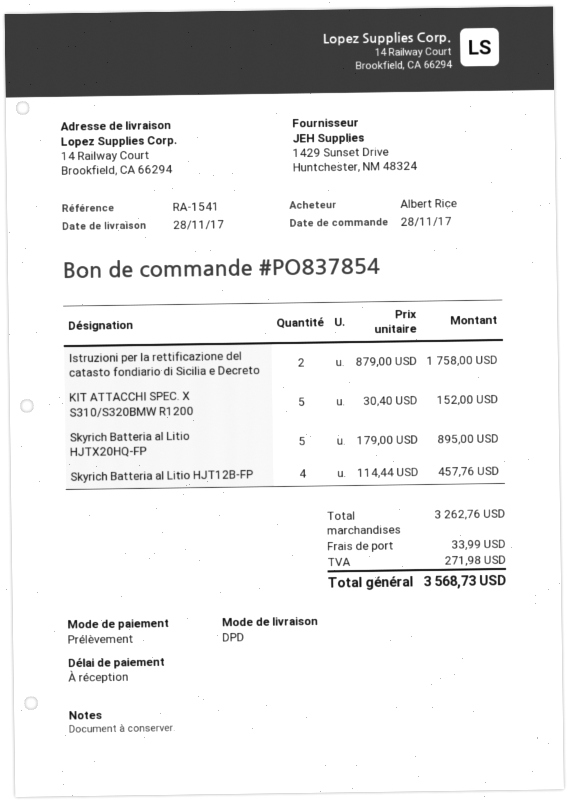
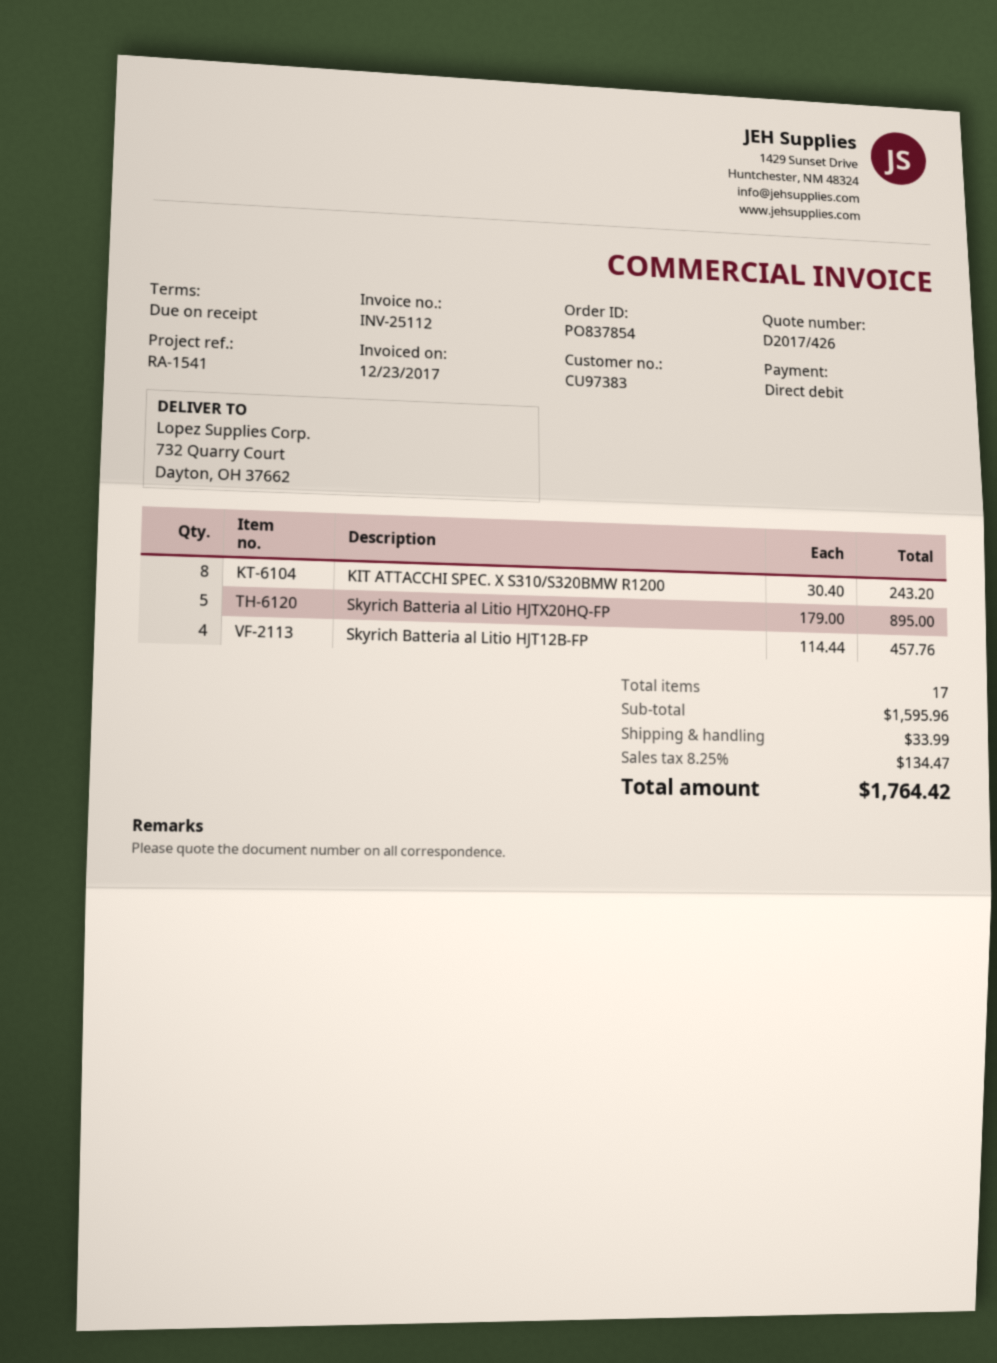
ship to: 14 Railway Court, Brookfield, CA 66294 -> 732 Quarry Court, Dayton, OH 37662
Istruzioni per la rettificazione del catasto fondiario di Sicilia e Decreto: 2 x 879.00 = 1758.00 -> none
KIT ATTACCHI SPEC. X S310/S320BMW R1200: 5 x 30.40 = 152.00 -> 8 x 30.40 = 243.20
subtotal: 3262.76 -> 1595.96
tax: 271.98 -> 134.47
total: 3568.73 -> 1764.42

